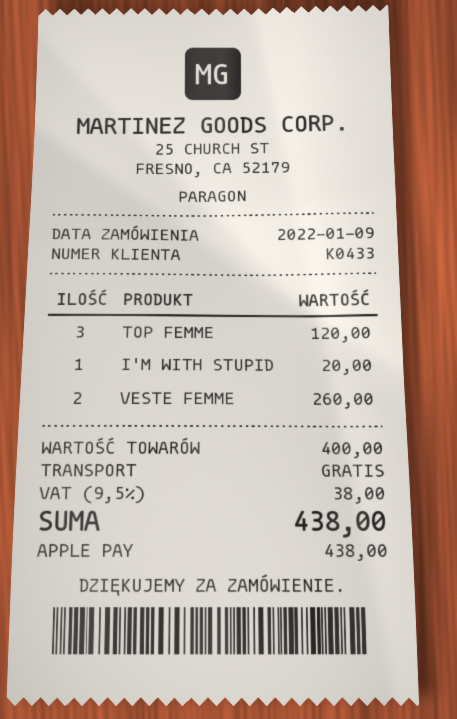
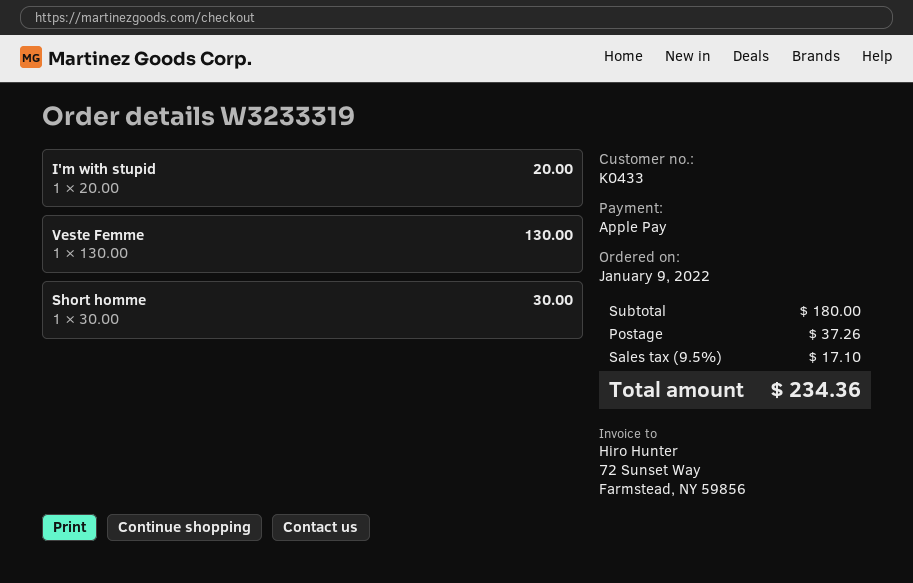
TOP FEMME: 3 for 120.00 -> none
VESTE FEMME: 2 for 260.00 -> 1 for 130.00
Short homme: none -> 1 for 30.00
subtotal: 400.00 -> 180.00
shipping: 0.00 -> 37.26
tax: 9.5% = 38.00 -> 9.5% = 17.10
total: 438.00 -> 234.36

